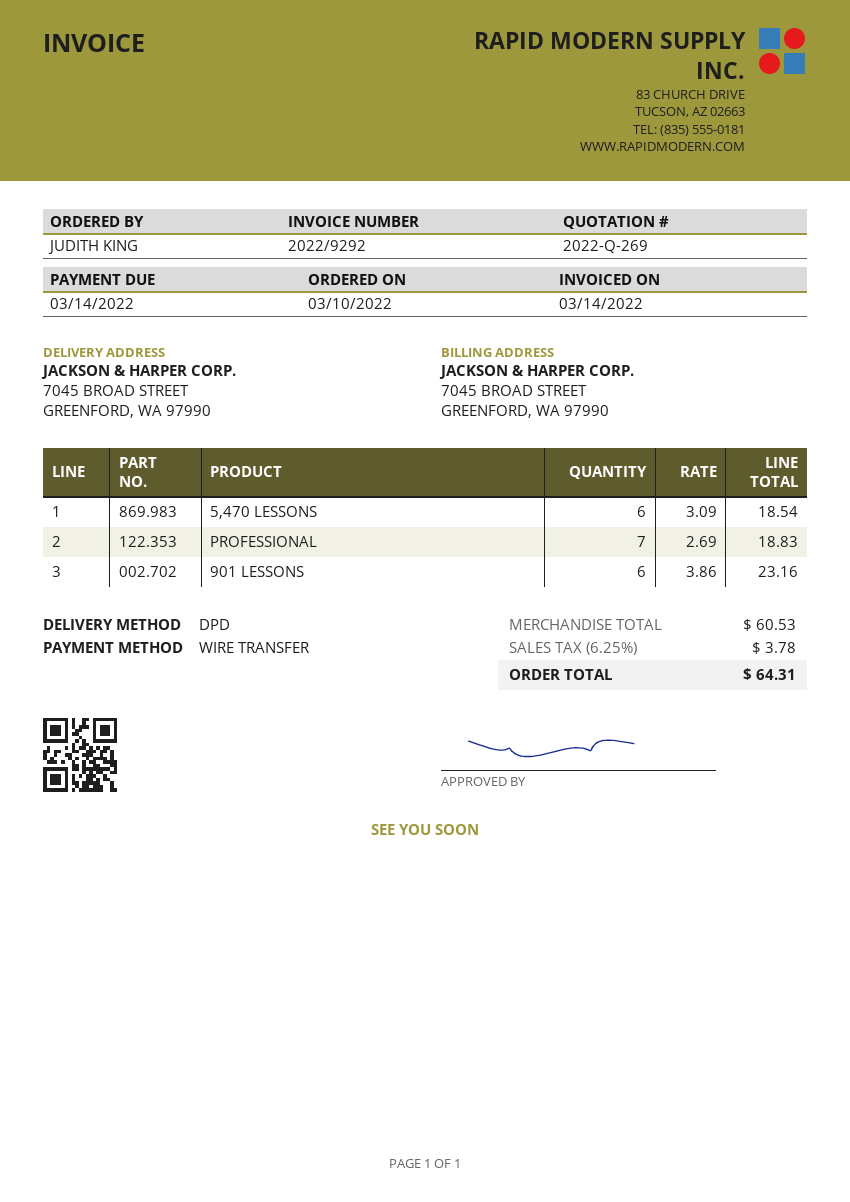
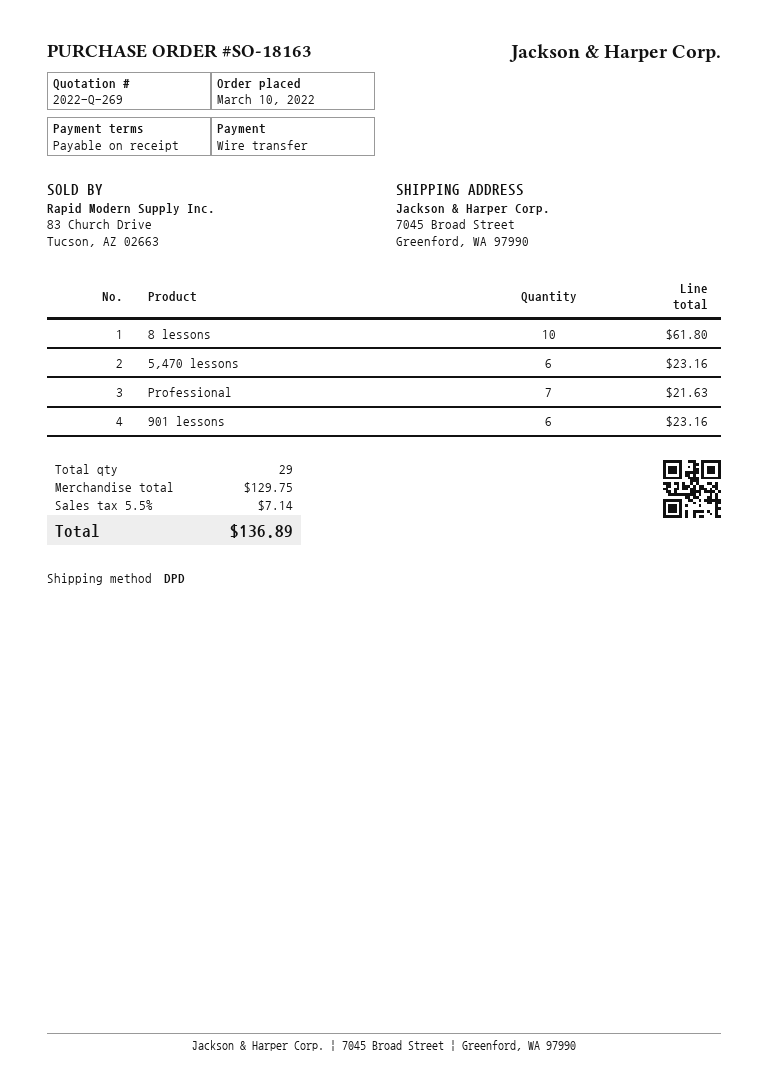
5,470 LESSONS: 6 for 18.54 -> 6 for 23.16
PROFESSIONAL: 7 for 18.83 -> 7 for 21.63
8 lessons: none -> 10 for 61.80
subtotal: 60.53 -> 129.75
tax: 6.25% = 3.78 -> 5.5% = 7.14
total: 64.31 -> 136.89

